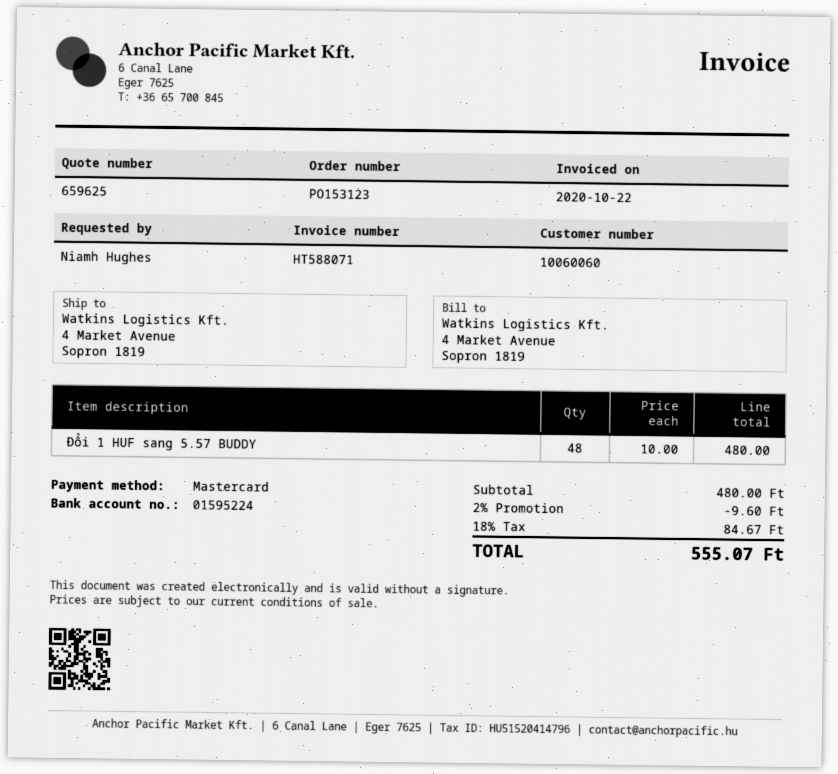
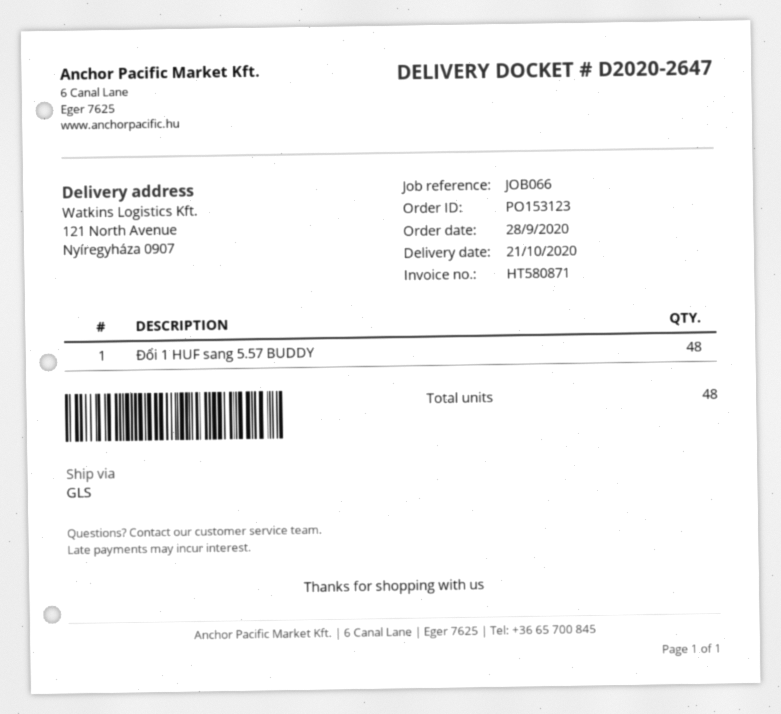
invoice number: HT588071 -> HT580871
ship to: 4 Market Avenue, Sopron 1819 -> 121 North Avenue, Nyíregyháza 0907

